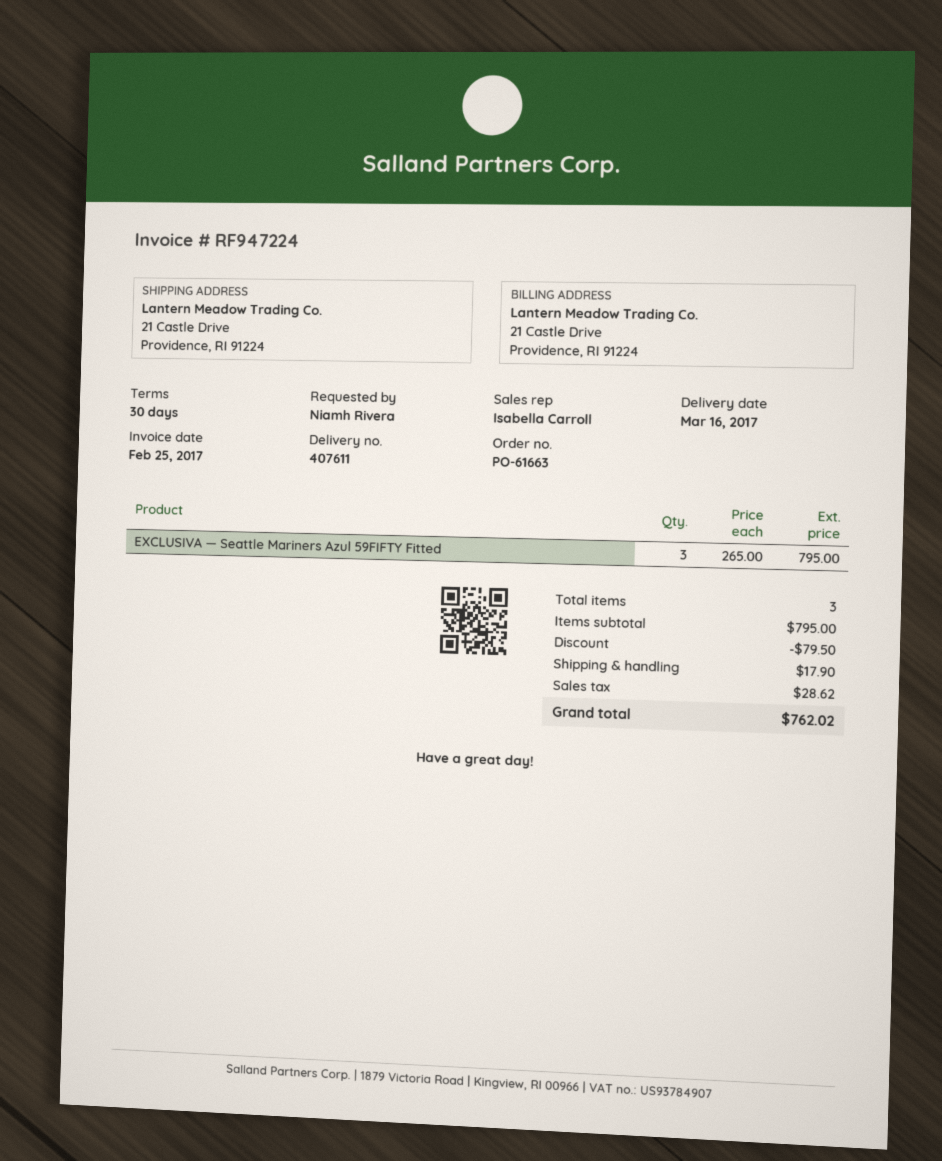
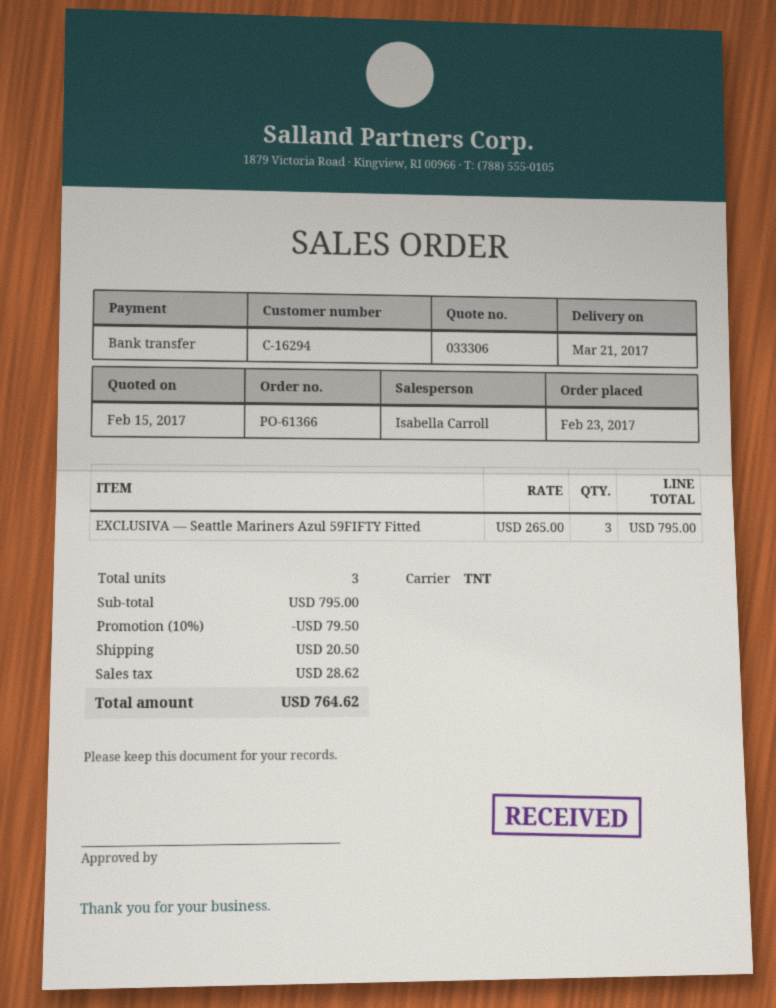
order number: PO-61663 -> PO-61366
delivery date: 2017-03-16 -> 2017-03-21
shipping: 17.90 -> 20.50
total: 762.02 -> 764.62

